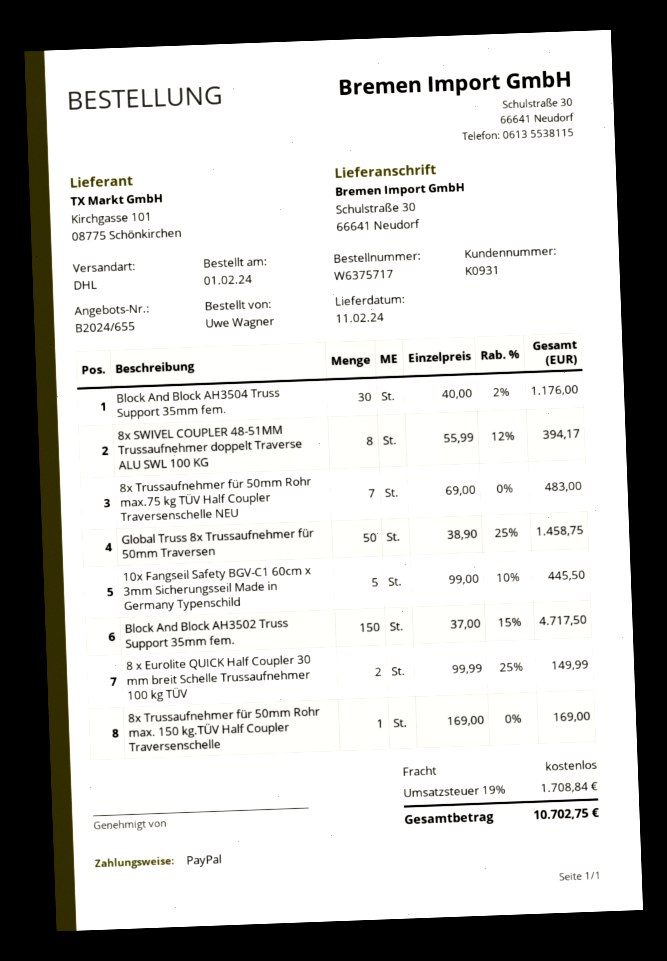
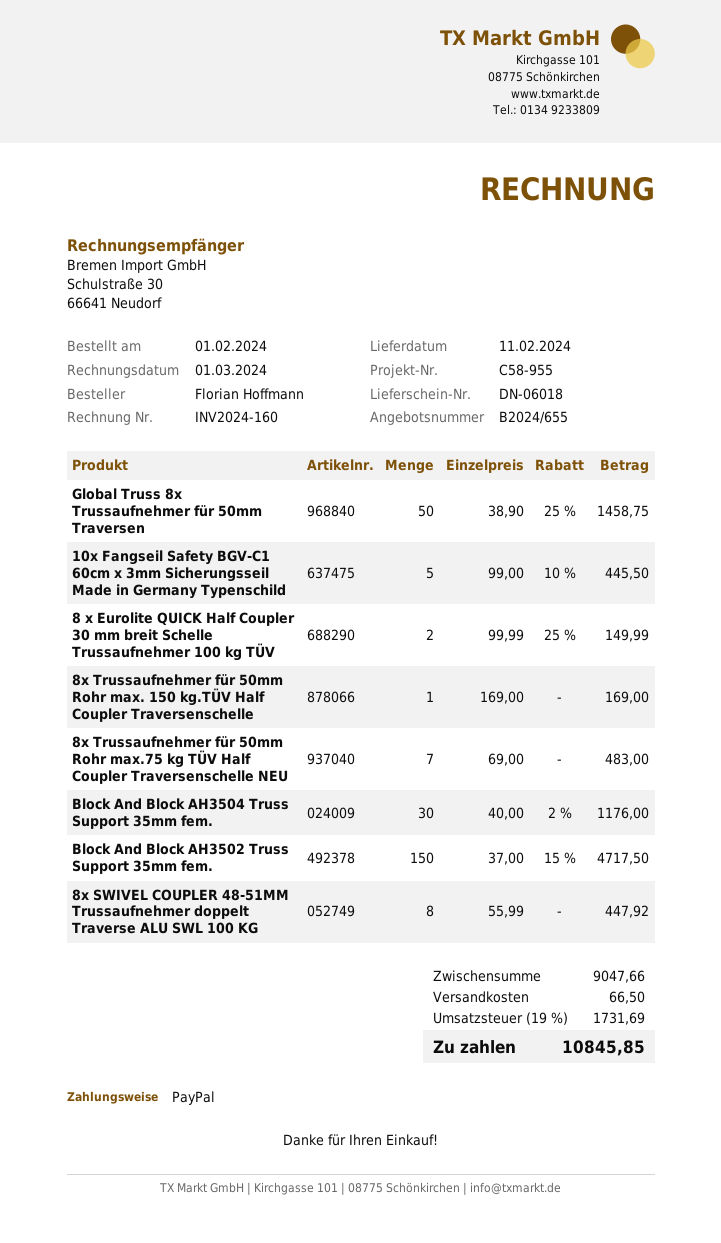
ordered by: Uwe Wagner -> Florian Hoffmann
8x SWIVEL COUPLER 48-51MM Trussaufnehmer doppelt Traverse ALU SWL 100 KG: 8 x 55.99 - 12% = 394.17 -> 8 x 55.99 = 447.92
shipping: 0.00 -> 66.50
tax: 19% = 1708.84 -> 19% = 1731.69
total: 10702.75 -> 10845.85

